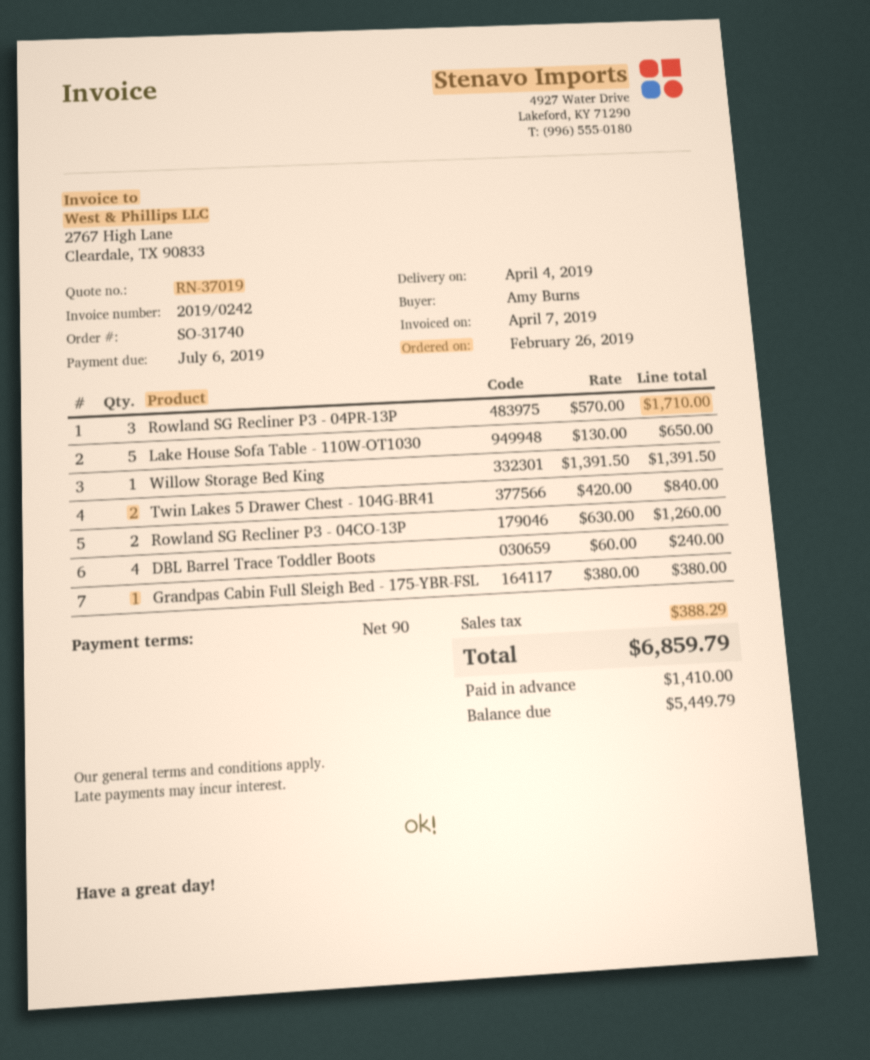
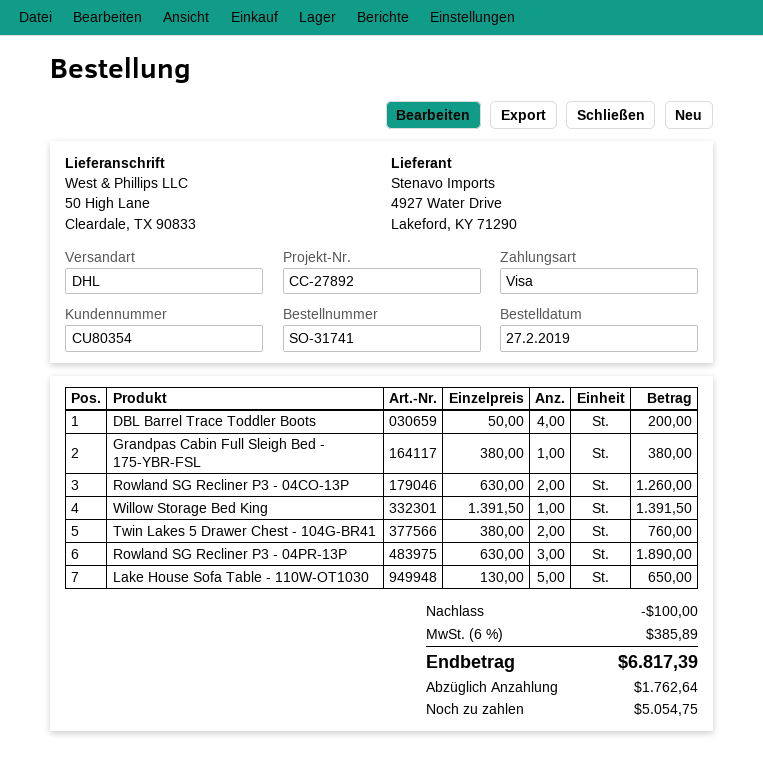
order number: SO-31740 -> SO-31741
order date: 2019-02-26 -> 2019-02-27
Rowland SG Recliner P3 - 04PR-13P: 3 x 570.00 = 1710.00 -> 3 x 630.00 = 1890.00
Twin Lakes 5 Drawer Chest - 104G-BR41: 2 x 420.00 = 840.00 -> 2 x 380.00 = 760.00
DBL Barrel Trace Toddler Boots: 4 x 60.00 = 240.00 -> 4 x 50.00 = 200.00
discount: none -> 100.00
tax: 388.29 -> 385.89
total: 6859.79 -> 6817.39
deposit: 1410.00 -> 1762.64
balance: 5449.79 -> 5054.75

